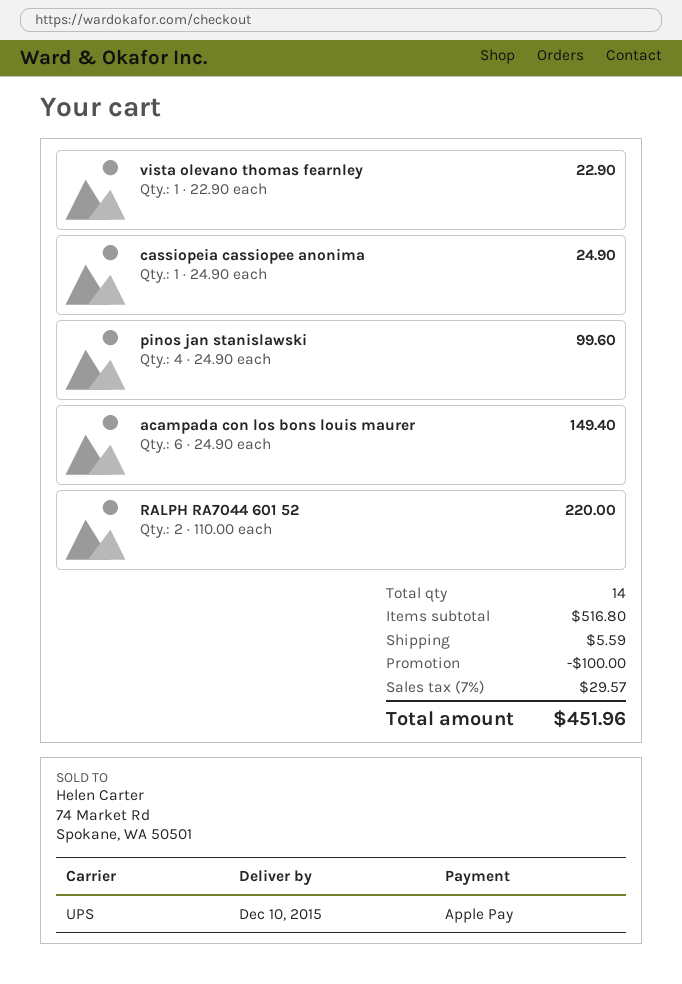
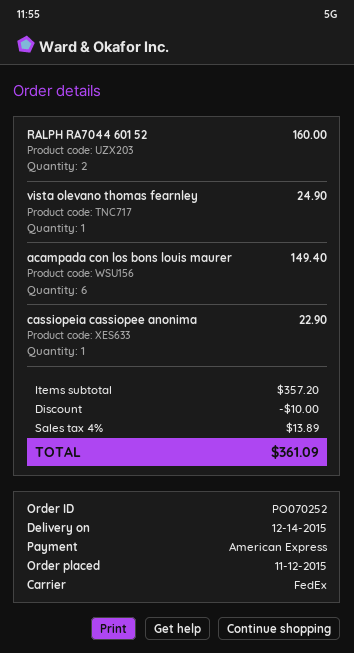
delivery date: 2015-12-10 -> 2015-12-14
payment method: Apple Pay -> American Express
shipping method: UPS -> FedEx
vista olevano thomas fearnley: 1 for 22.90 -> 1 for 24.90
cassiopeia cassiopee anonima: 1 for 24.90 -> 1 for 22.90
pinos jan stanislawski: 4 for 99.60 -> none
RALPH RA7044 601 52: 2 for 220.00 -> 2 for 160.00
subtotal: 516.80 -> 357.20
discount: 100.00 -> 10.00
shipping: 5.59 -> none
tax: 7% = 29.57 -> 4% = 13.89
total: 451.96 -> 361.09

